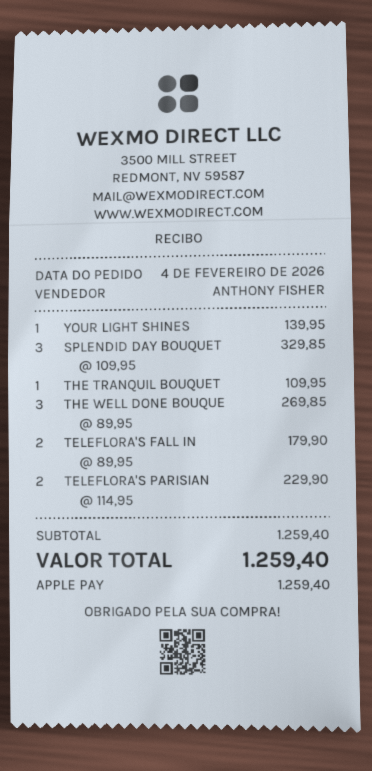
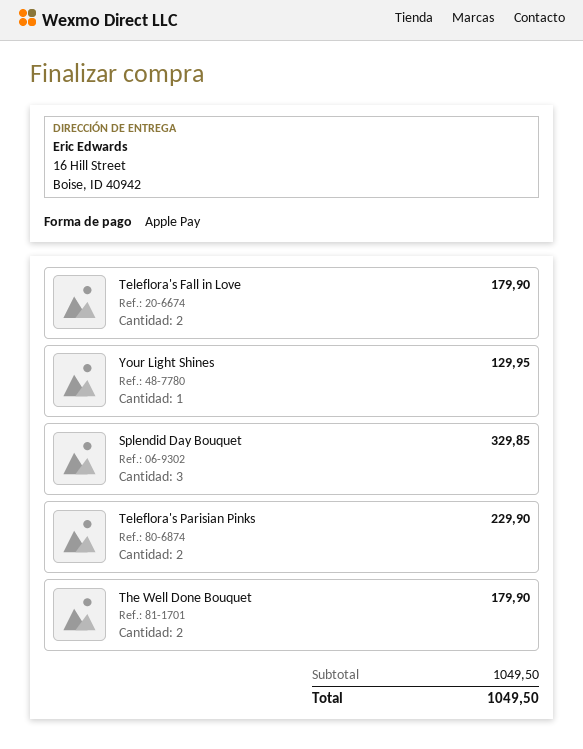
YOUR LIGHT SHINES: 1 for 139.95 -> 1 for 129.95
THE TRANQUIL BOUQUET: 1 for 109.95 -> none
THE WELL DONE BOUQUE: 3 for 269.85 -> 2 for 179.90
subtotal: 1259.40 -> 1049.50
total: 1259.40 -> 1049.50

